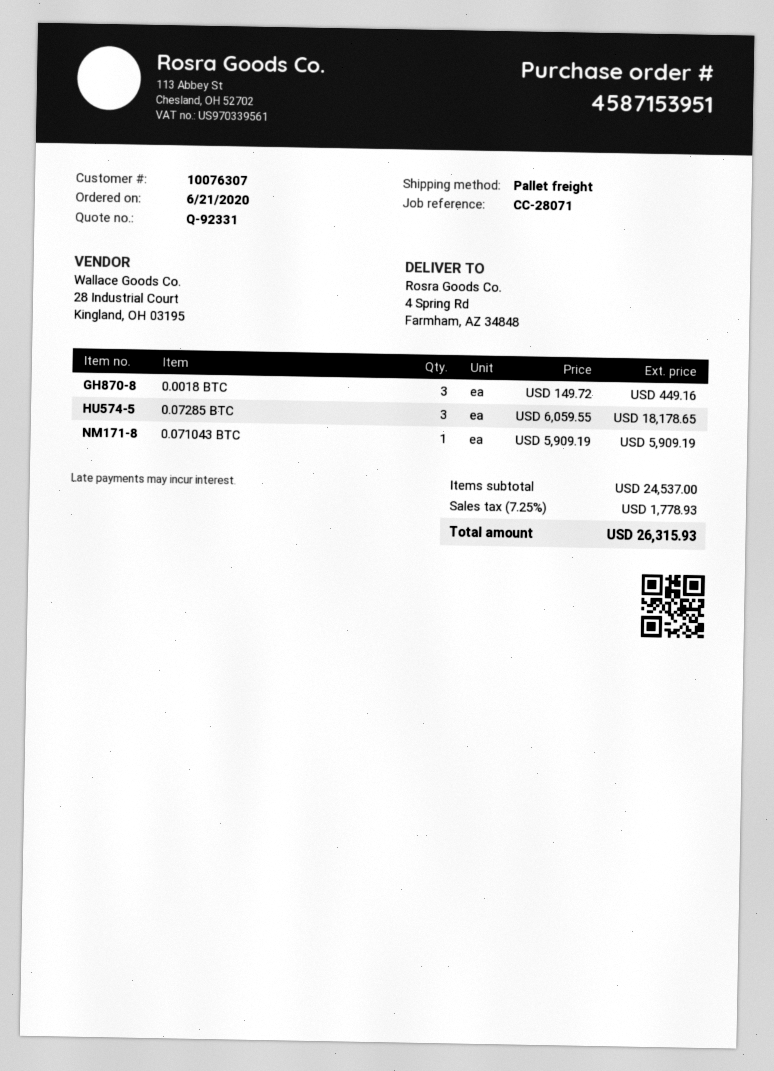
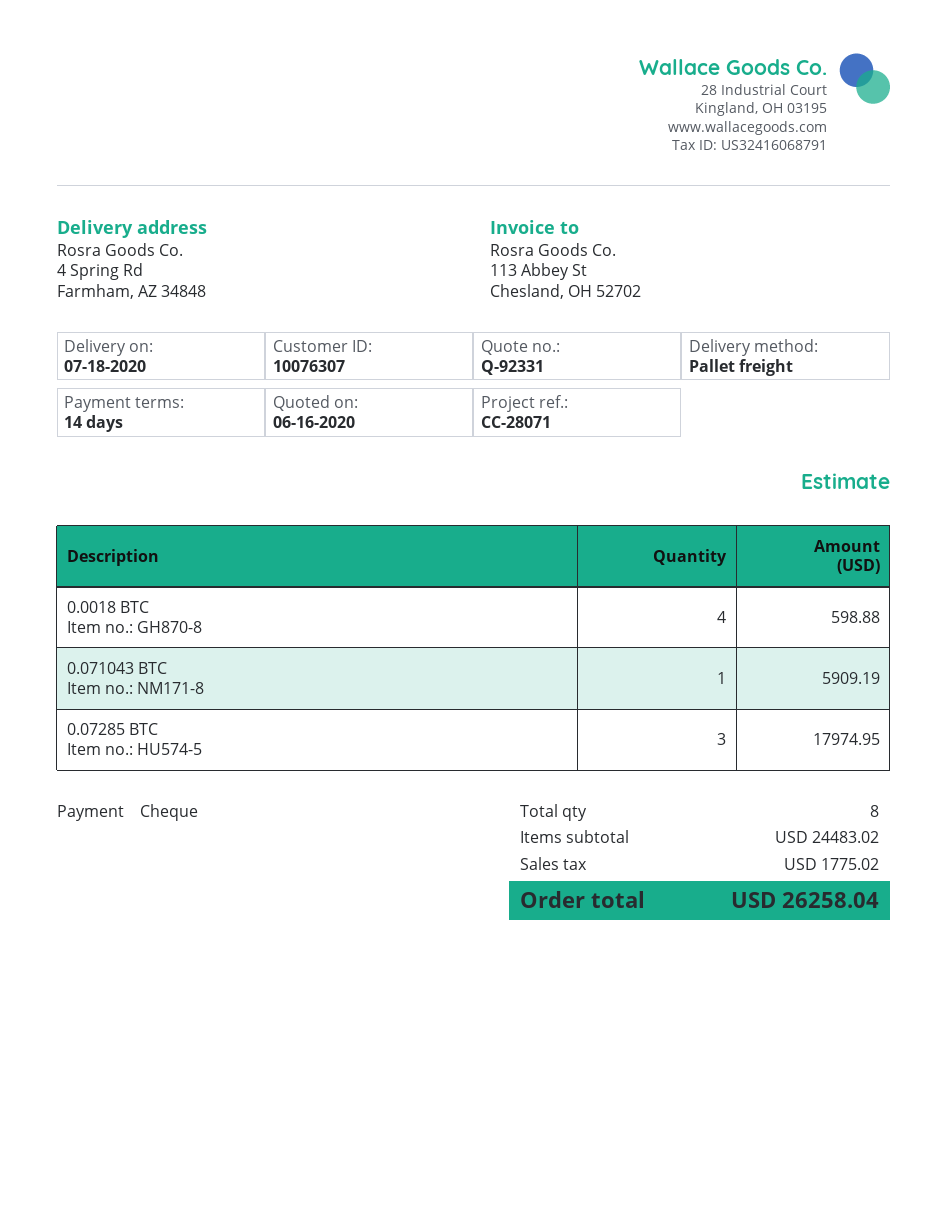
0.0018 BTC: 3 for 449.16 -> 4 for 598.88
0.07285 BTC: 3 for 18178.65 -> 3 for 17974.95
subtotal: 24537.00 -> 24483.02
tax: 1778.93 -> 1775.02
total: 26315.93 -> 26258.04

